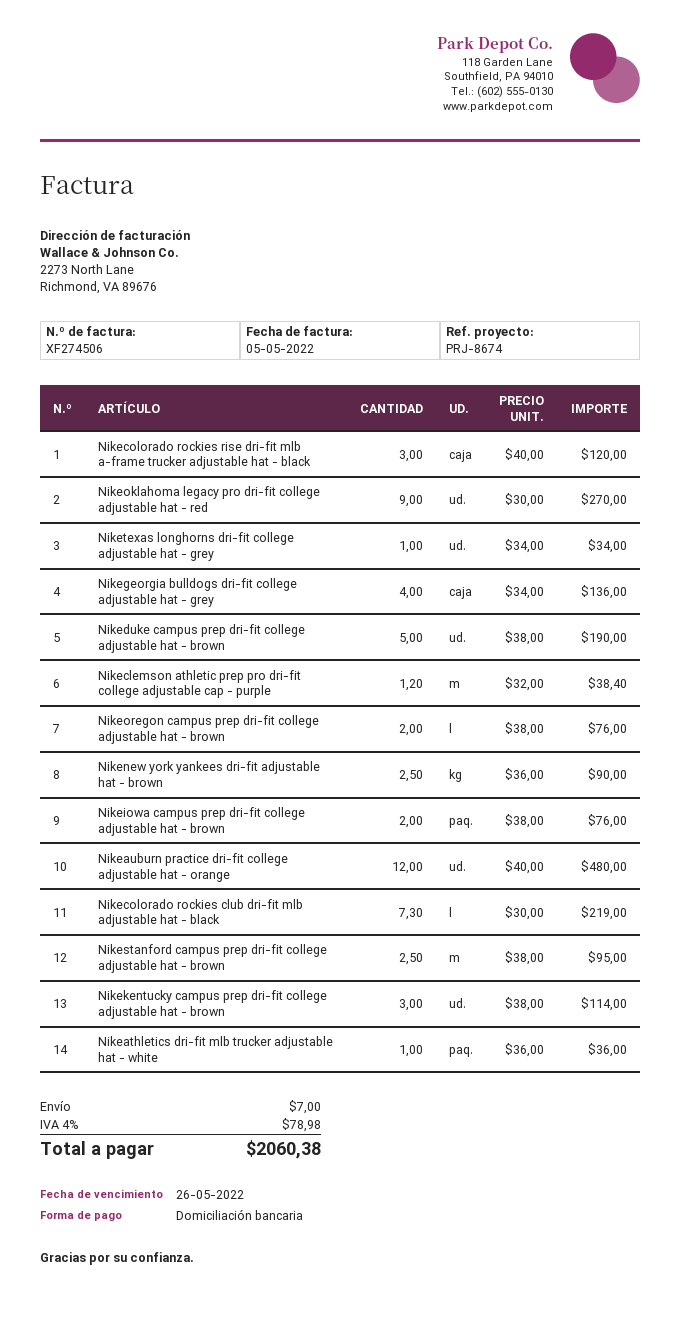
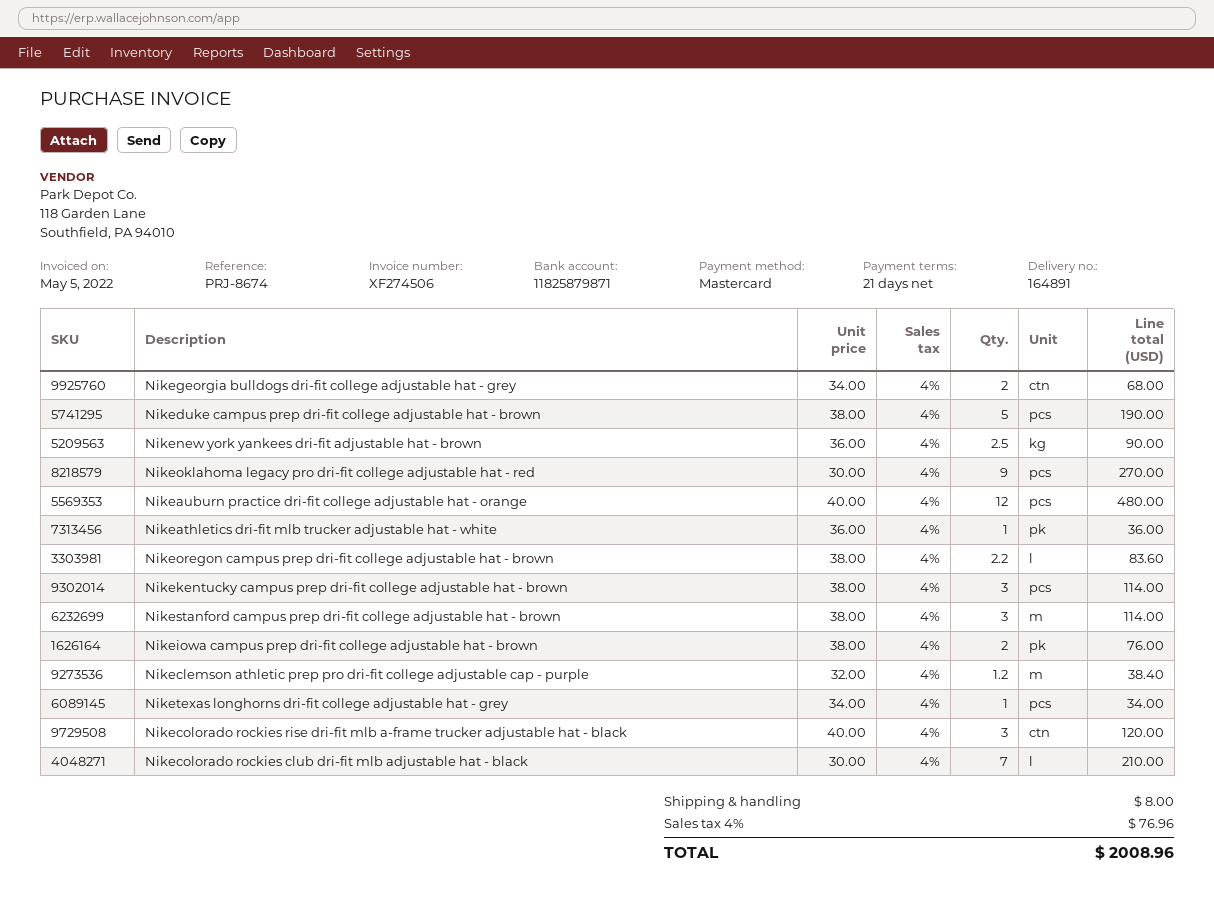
payment method: direct debit -> Mastercard
Nikegeorgia bulldogs dri-fit college adjustable hat - grey: 4 x 34.00 = 136.00 -> 2 x 34.00 = 68.00
Nikeoregon campus prep dri-fit college adjustable hat - brown: 2 x 38.00 = 76.00 -> 2.2 x 38.00 = 83.60
Nikecolorado rockies club dri-fit mlb adjustable hat - black: 7.3 x 30.00 = 219.00 -> 7 x 30.00 = 210.00
Nikestanford campus prep dri-fit college adjustable hat - brown: 2.5 x 38.00 = 95.00 -> 3 x 38.00 = 114.00
shipping: 7.00 -> 8.00
tax: 4% = 78.98 -> 4% = 76.96
total: 2060.38 -> 2008.96

